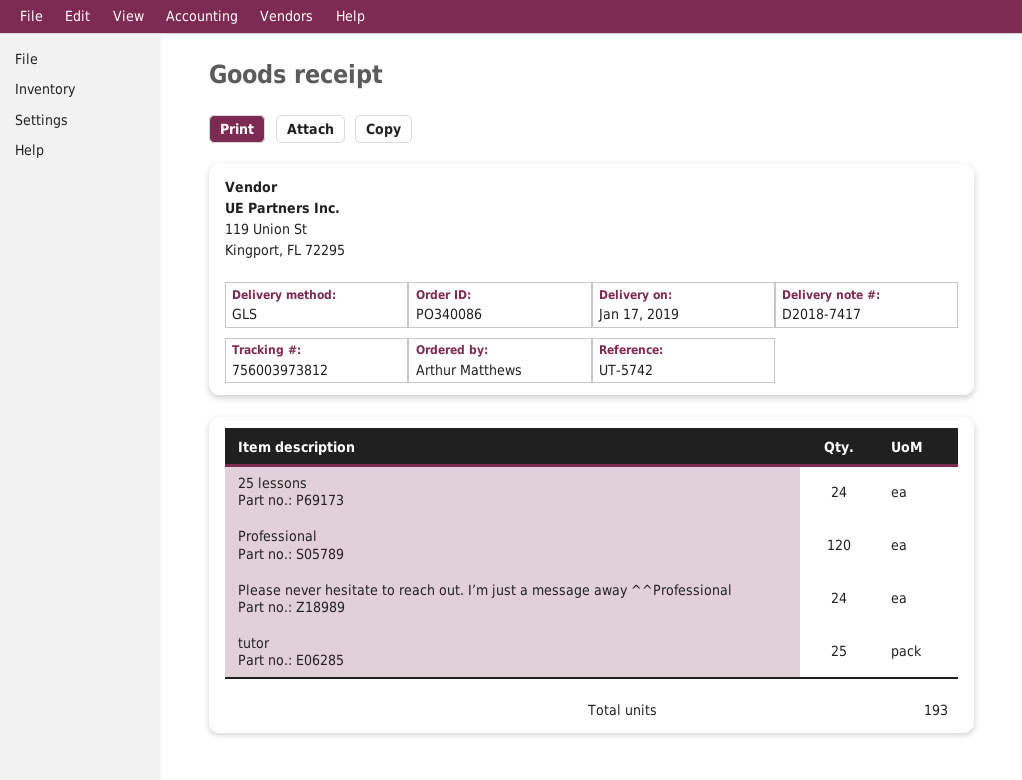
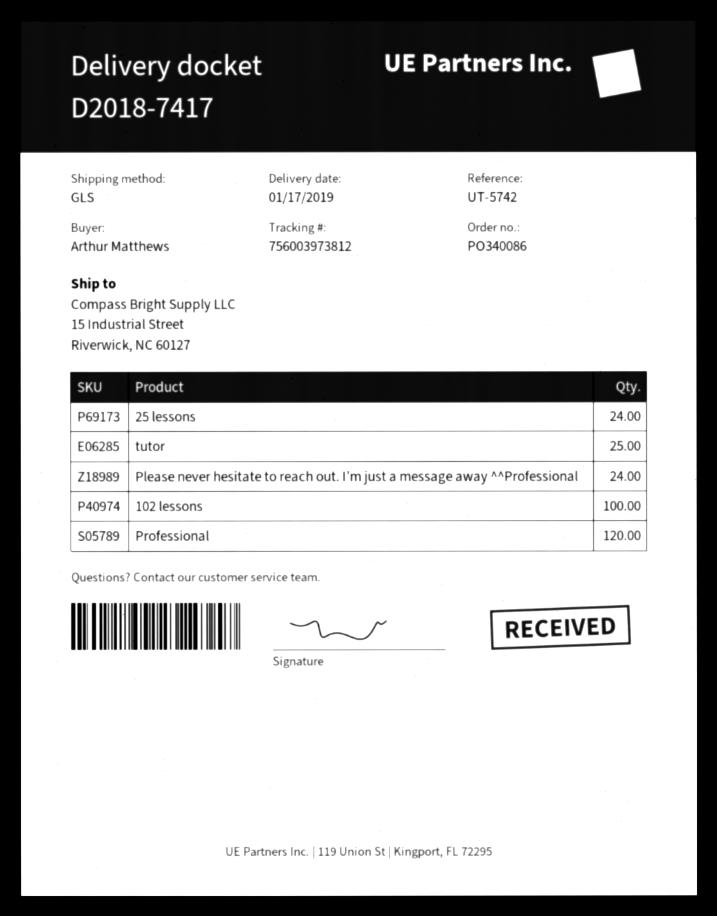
102 lessons: none -> 100

